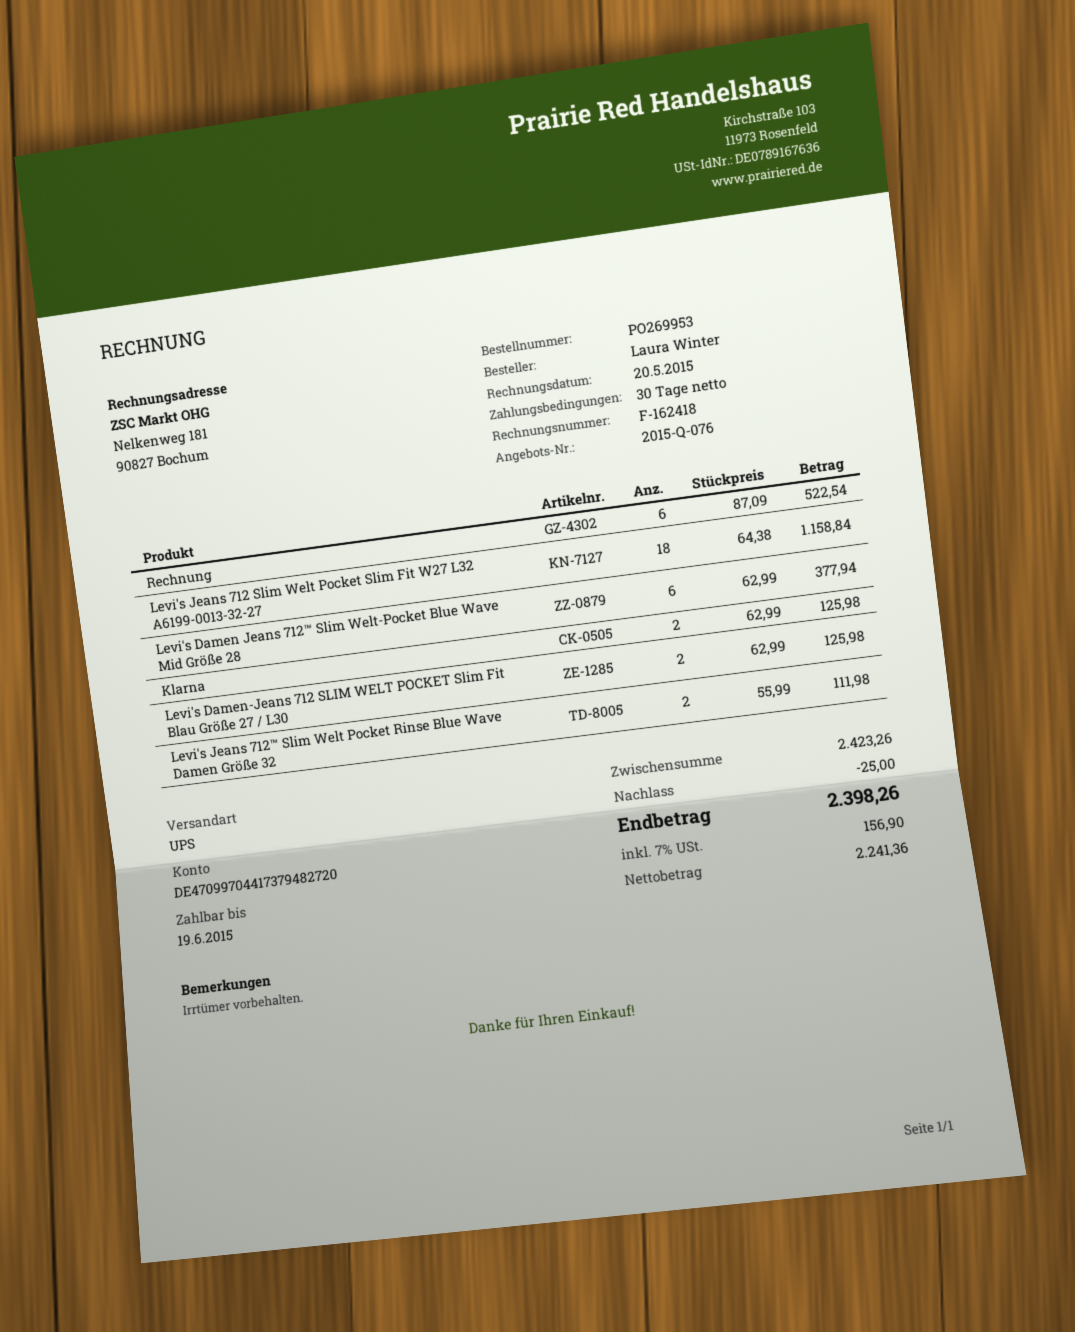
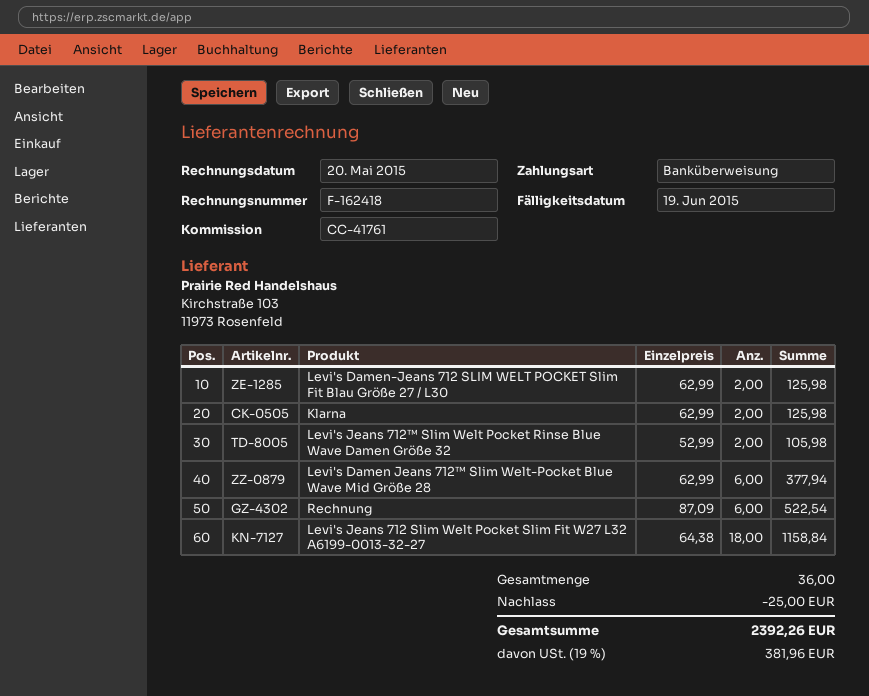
Levi's Jeans 712™ Slim Welt Pocket Rinse Blue Wave Damen Größe 32: 2 x 55.99 = 111.98 -> 2 x 52.99 = 105.98
tax: 7% = 156.90 -> 19% = 381.96
total: 2398.26 -> 2392.26

